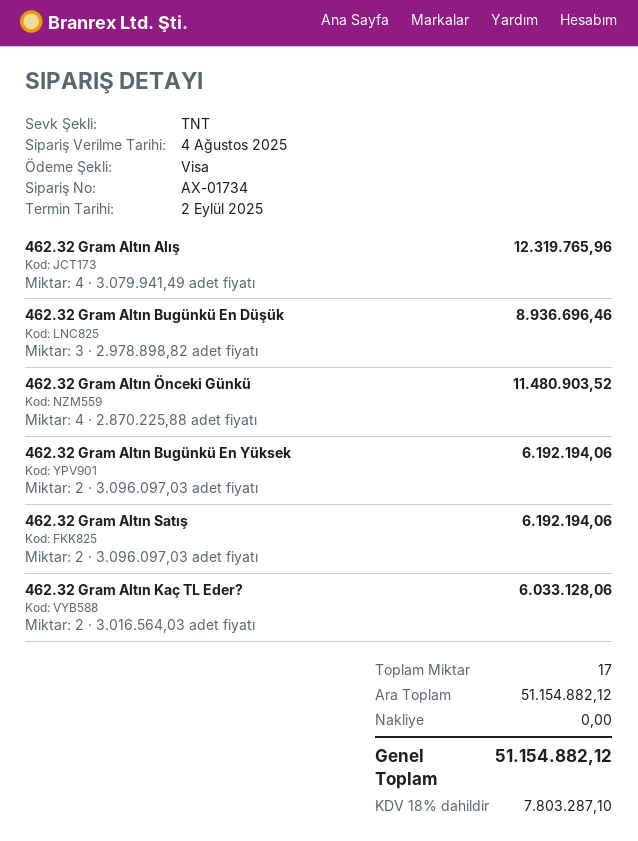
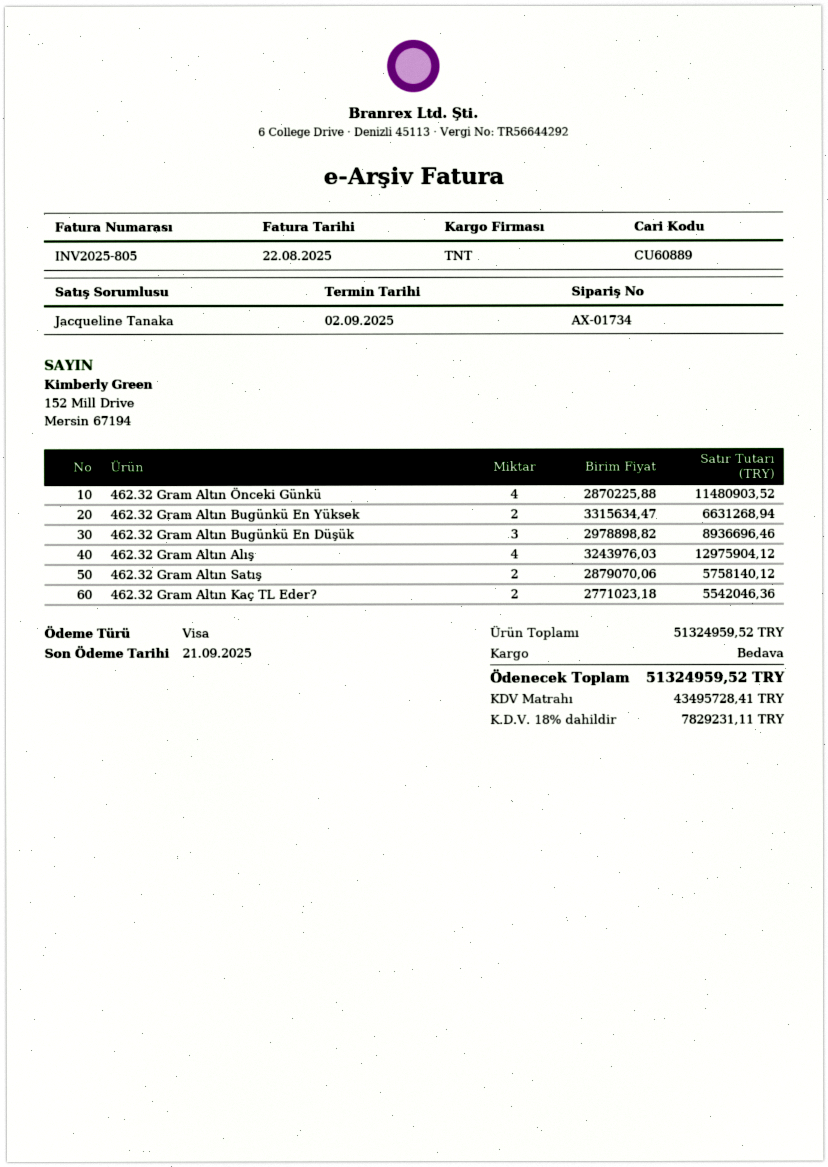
462.32 Gram Altın Alış: 4 x 3079941.49 = 12319765.96 -> 4 x 3243976.03 = 12975904.12
462.32 Gram Altın Bugünkü En Yüksek: 2 x 3096097.03 = 6192194.06 -> 2 x 3315634.47 = 6631268.94
462.32 Gram Altın Satış: 2 x 3096097.03 = 6192194.06 -> 2 x 2879070.06 = 5758140.12
462.32 Gram Altın Kaç TL Eder?: 2 x 3016564.03 = 6033128.06 -> 2 x 2771023.18 = 5542046.36
subtotal: 51154882.12 -> 51324959.52
tax: 18% = 7803287.10 -> 18% = 7829231.11
total: 51154882.12 -> 51324959.52

